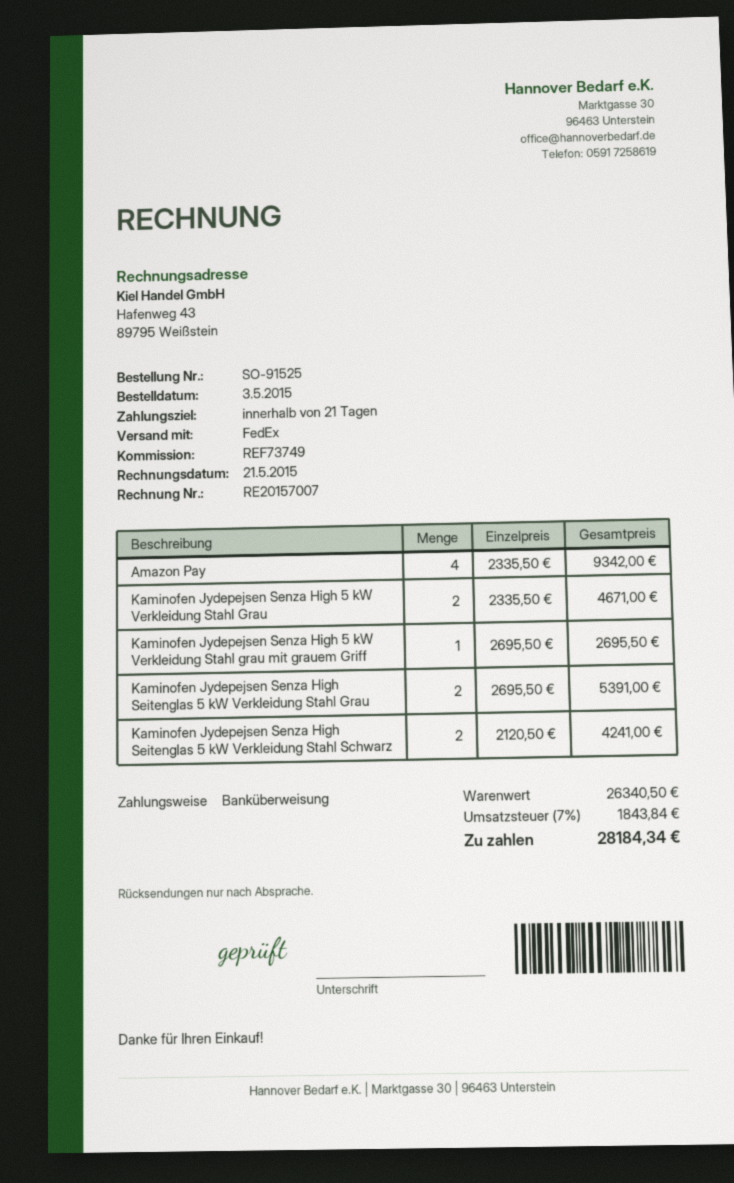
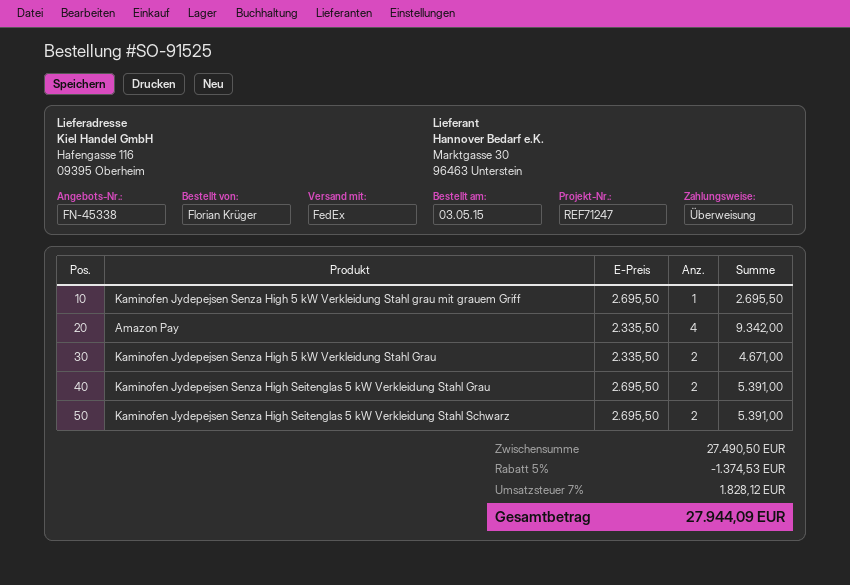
reference: REF73749 -> REF71247
Kaminofen Jydepejsen Senza High Seitenglas 5 kW Verkleidung Stahl Schwarz: 2 x 2120.50 = 4241.00 -> 2 x 2695.50 = 5391.00
subtotal: 26340.50 -> 27490.50
discount: none -> 5% = 1374.53
tax: 7% = 1843.84 -> 7% = 1828.12
total: 28184.34 -> 27944.09

